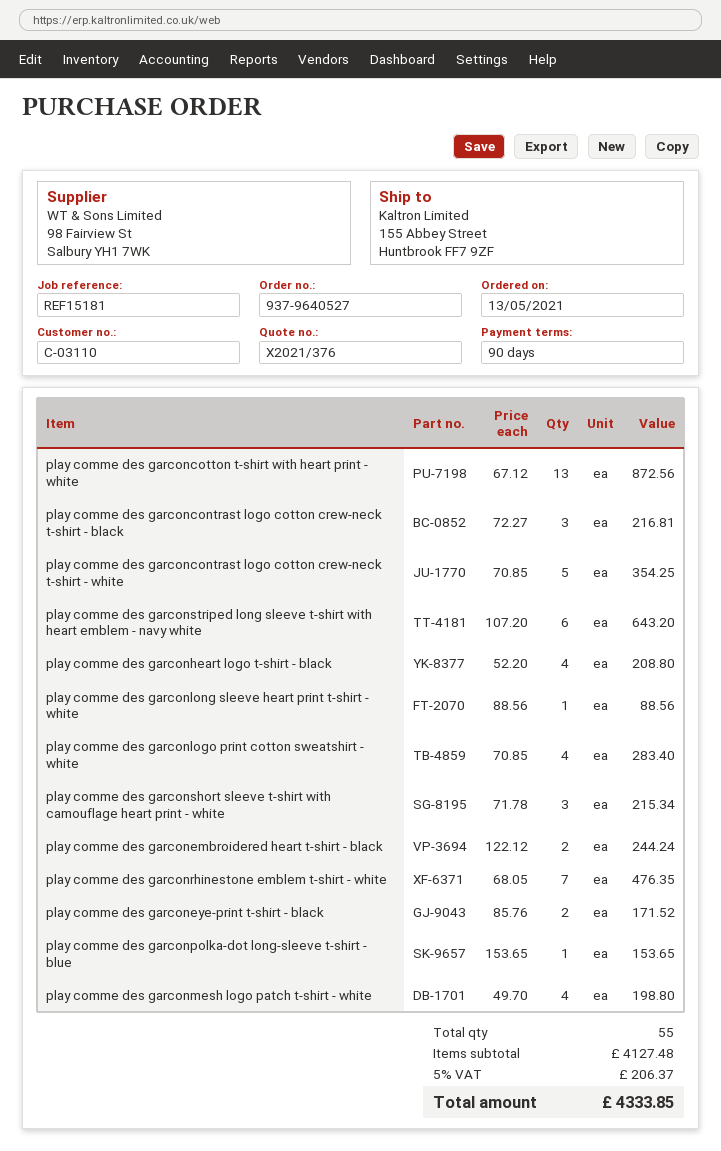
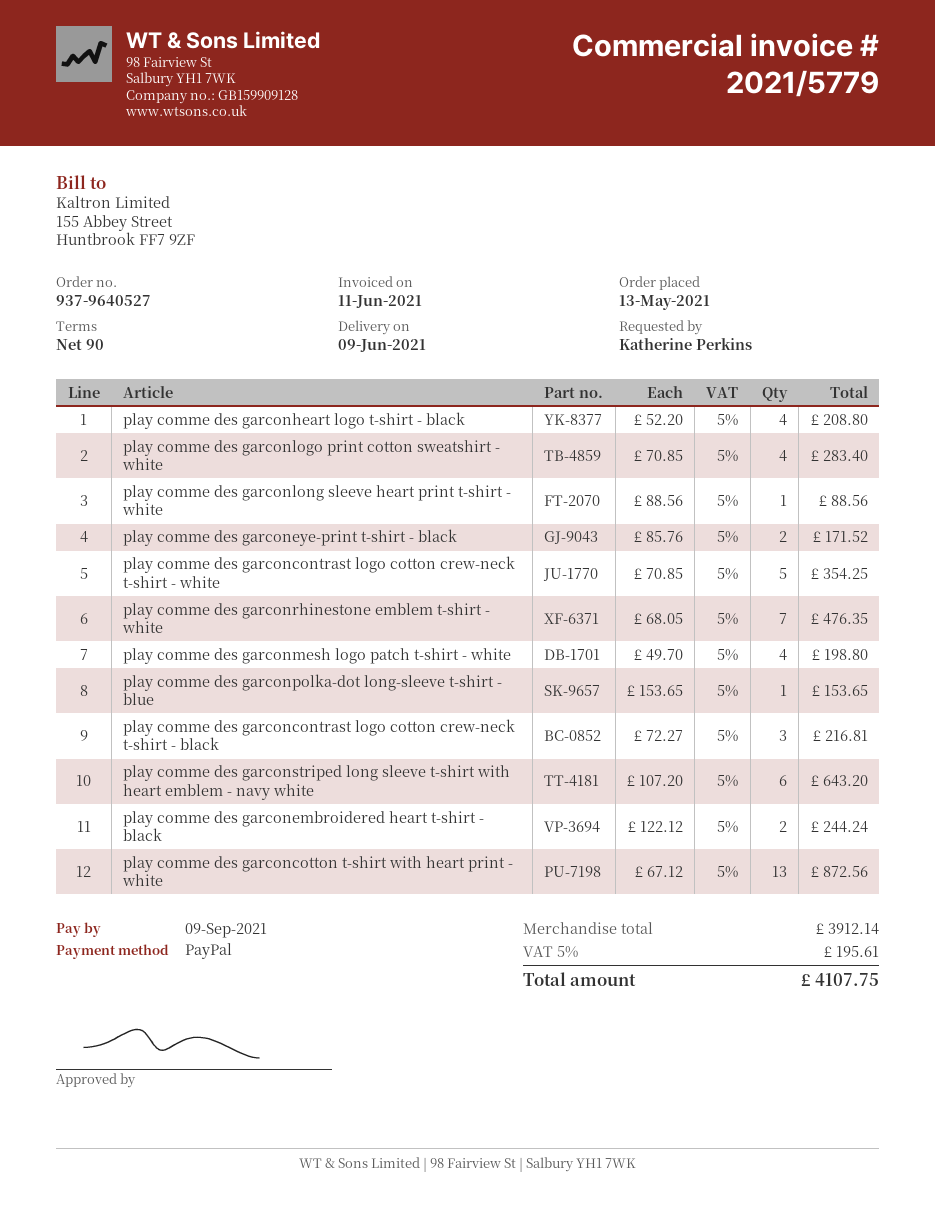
play comme des garconshort sleeve t-shirt with camouflage heart print - white: 3 x 71.78 = 215.34 -> none
subtotal: 4127.48 -> 3912.14
tax: 5% = 206.37 -> 5% = 195.61
total: 4333.85 -> 4107.75

